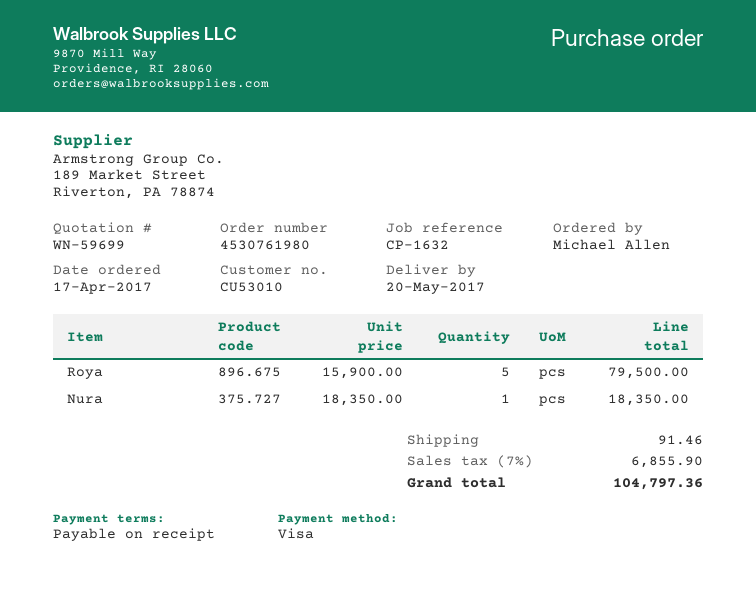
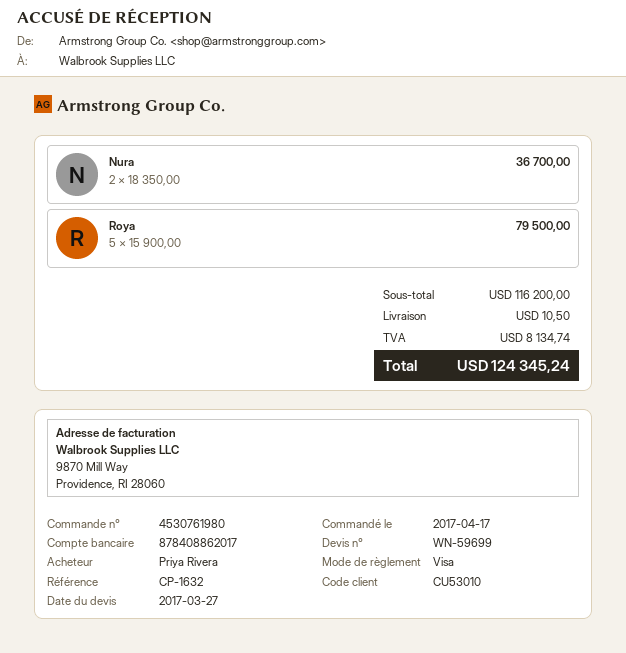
ordered by: Michael Allen -> Priya Rivera
Nura: 1 x 18350.00 = 18350.00 -> 2 x 18350.00 = 36700.00
shipping: 91.46 -> 10.50
tax: 6855.90 -> 8134.74
total: 104797.36 -> 124345.24

